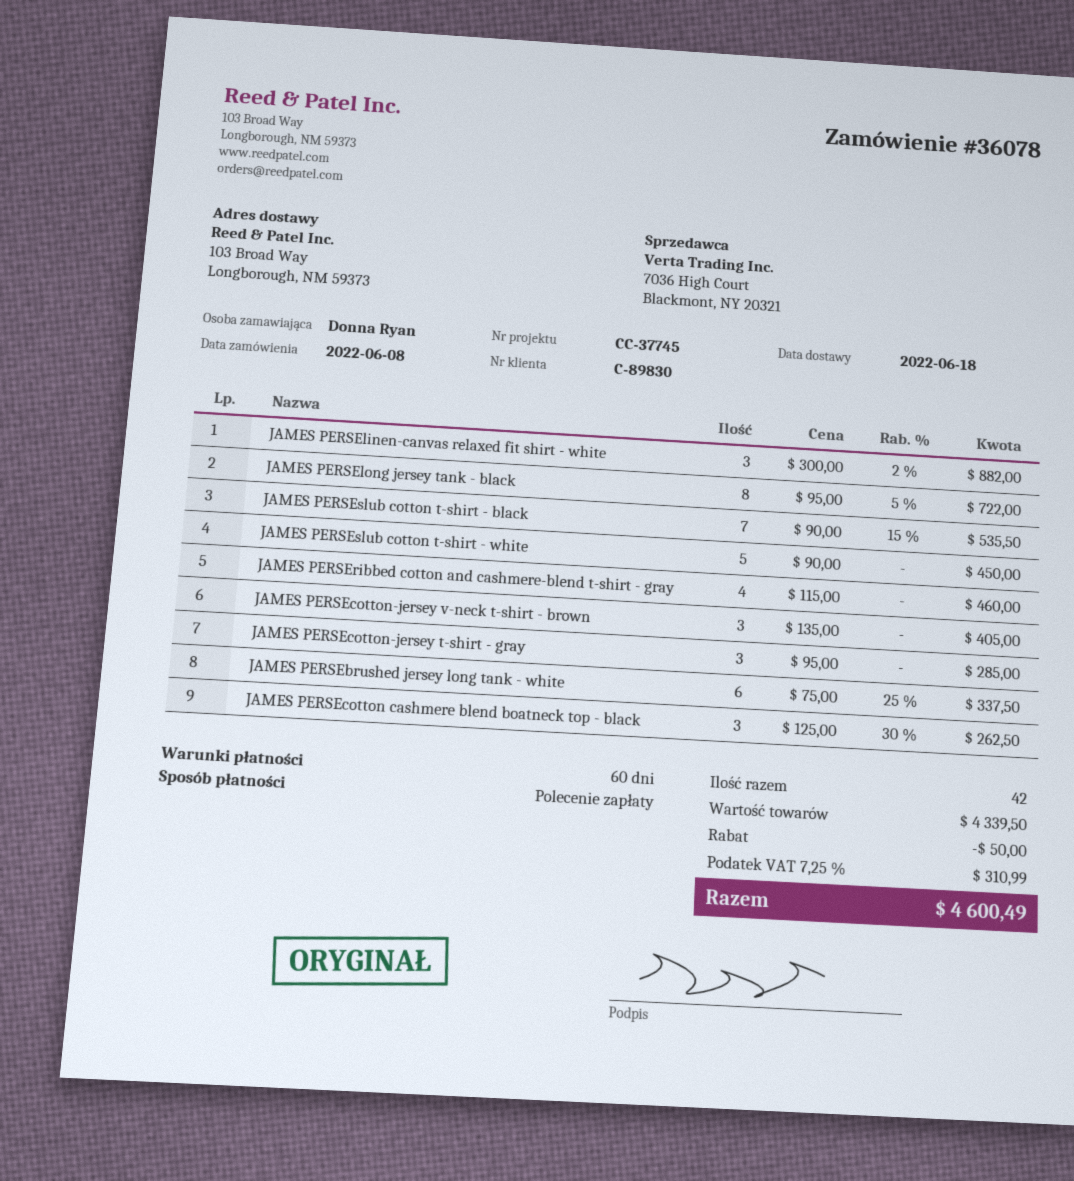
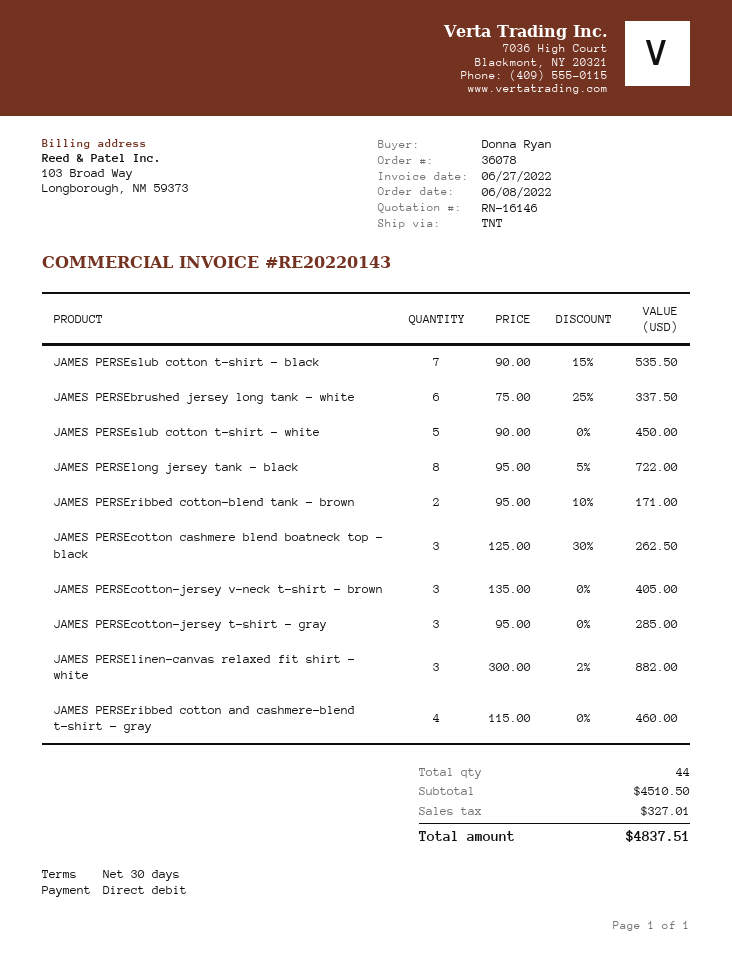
payment terms: 60 days -> 30 days
JAMES PERSEribbed cotton-blend tank - brown: none -> 2 x 95.00 - 10% = 171.00
total quantity: 42 -> 44
subtotal: 4339.50 -> 4510.50
discount: 50.00 -> none
tax: 310.99 -> 327.01
total: 4600.49 -> 4837.51

